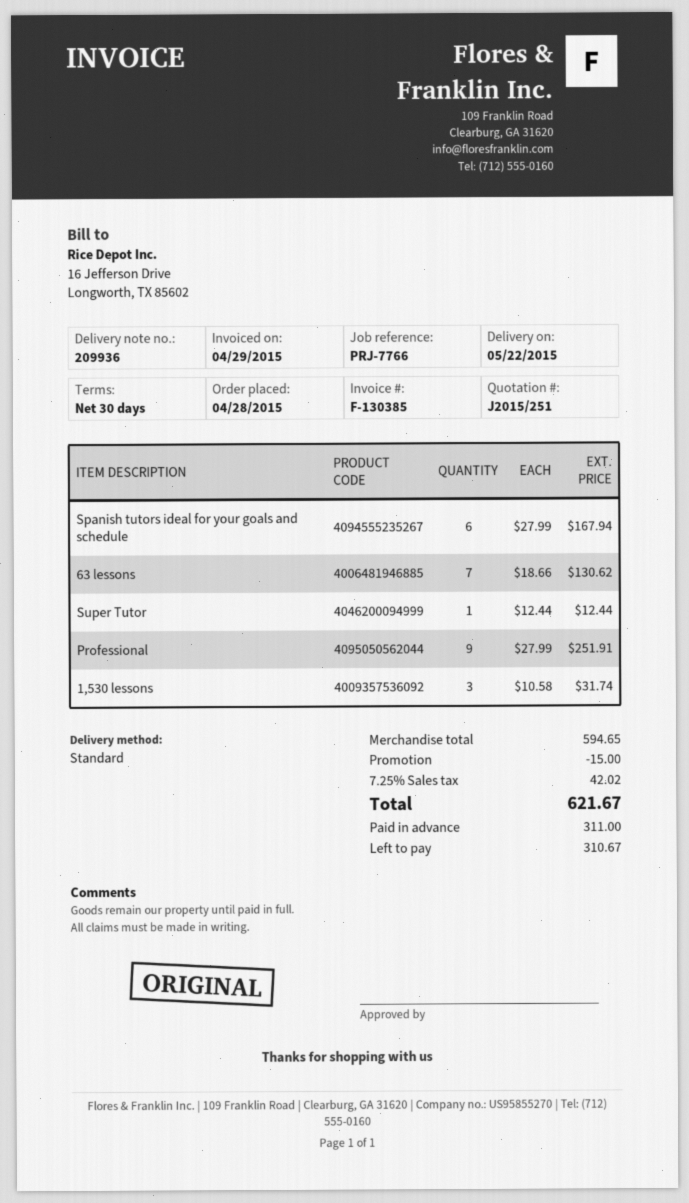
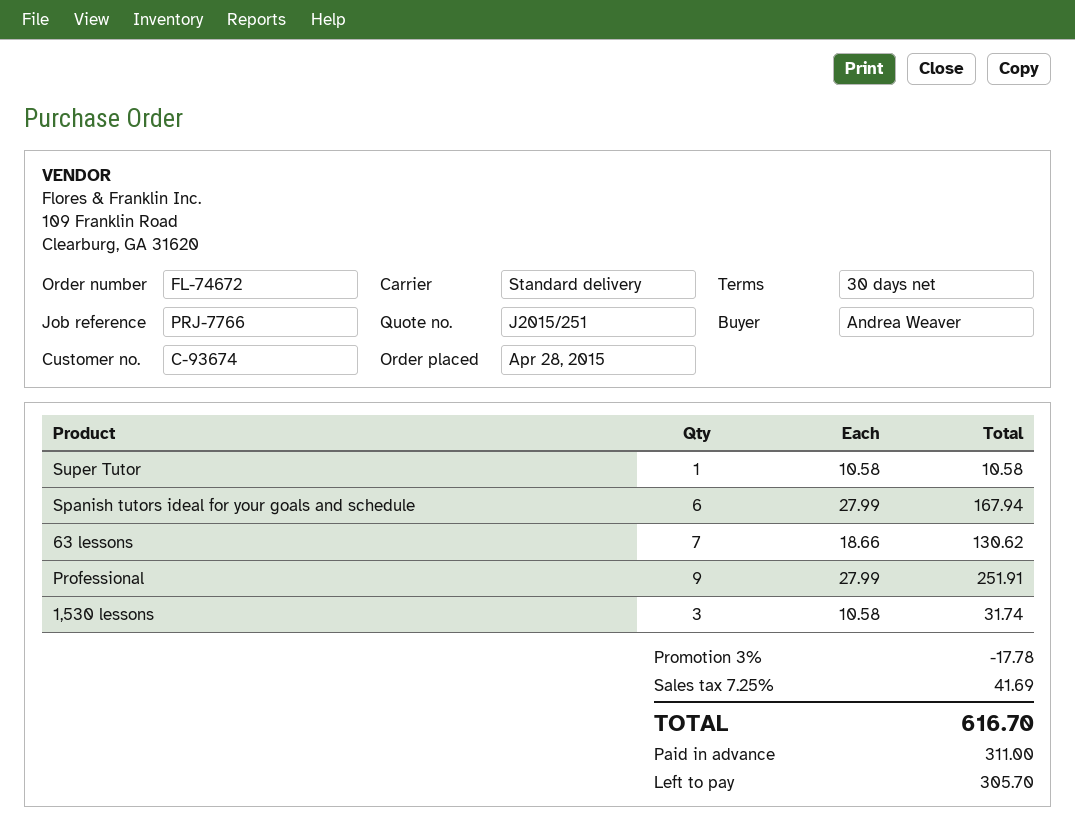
Super Tutor: 1 x 12.44 = 12.44 -> 1 x 10.58 = 10.58
discount: 15.00 -> 17.78
tax: 7.25% = 42.02 -> 7.25% = 41.69
total: 621.67 -> 616.70
balance: 310.67 -> 305.70

